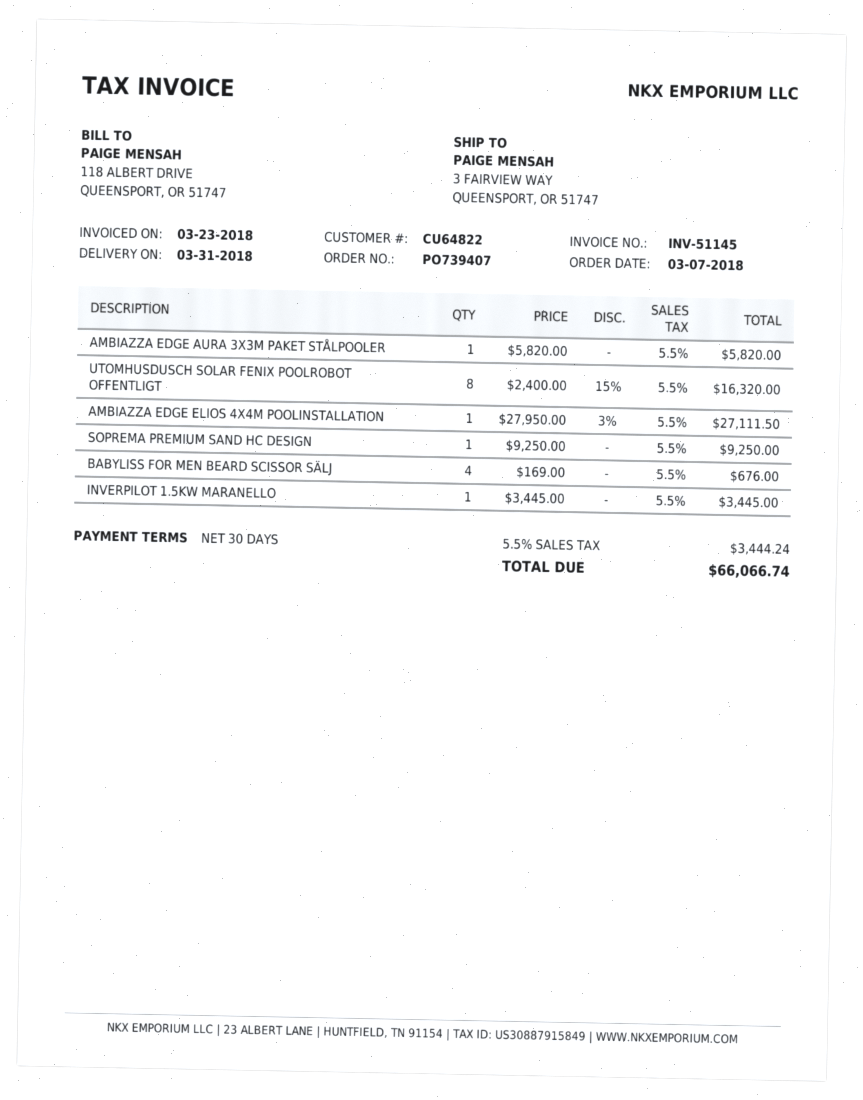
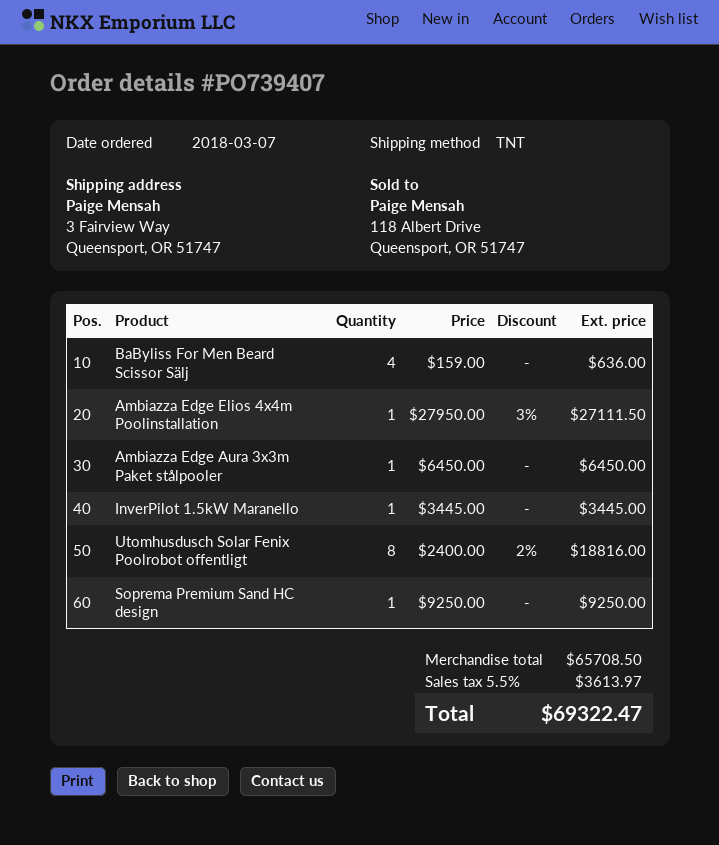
AMBIAZZA EDGE AURA 3X3M PAKET STÅLPOOLER: 1 x 5820.00 = 5820.00 -> 1 x 6450.00 = 6450.00
UTOMHUSDUSCH SOLAR FENIX POOLROBOT OFFENTLIGT: 8 x 2400.00 - 15% = 16320.00 -> 8 x 2400.00 - 2% = 18816.00
BABYLISS FOR MEN BEARD SCISSOR SÄLJ: 4 x 169.00 = 676.00 -> 4 x 159.00 = 636.00
tax: 5.5% = 3444.24 -> 5.5% = 3613.97
total: 66066.74 -> 69322.47

